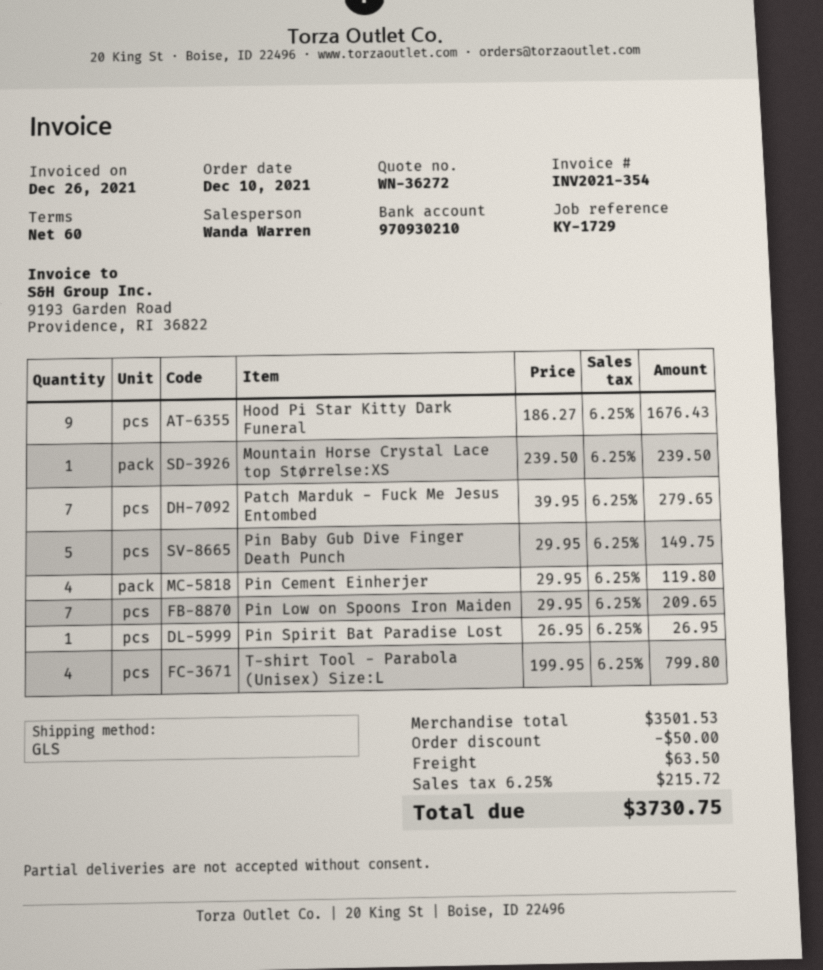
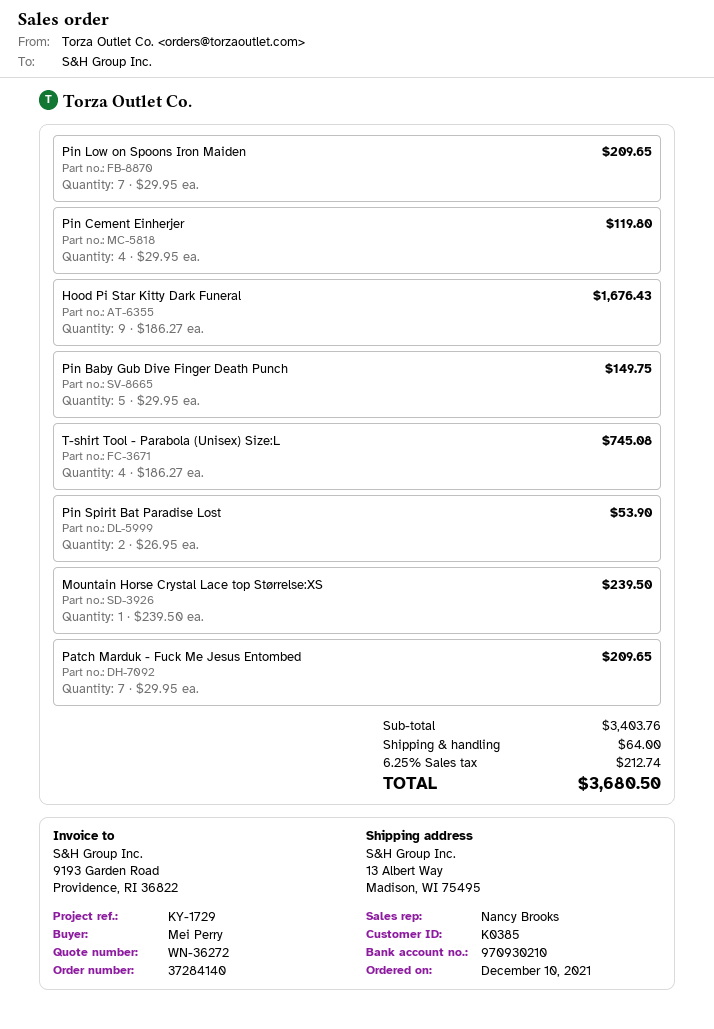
sales rep: Wanda Warren -> Nancy Brooks
Patch Marduk - Fuck Me Jesus Entombed: 7 x 39.95 = 279.65 -> 7 x 29.95 = 209.65
Pin Spirit Bat Paradise Lost: 1 x 26.95 = 26.95 -> 2 x 26.95 = 53.90
T-shirt Tool - Parabola (Unisex) Size:L: 4 x 199.95 = 799.80 -> 4 x 186.27 = 745.08
subtotal: 3501.53 -> 3403.76
discount: 50.00 -> none
shipping: 63.50 -> 64.00
tax: 6.25% = 215.72 -> 6.25% = 212.74
total: 3730.75 -> 3680.50

